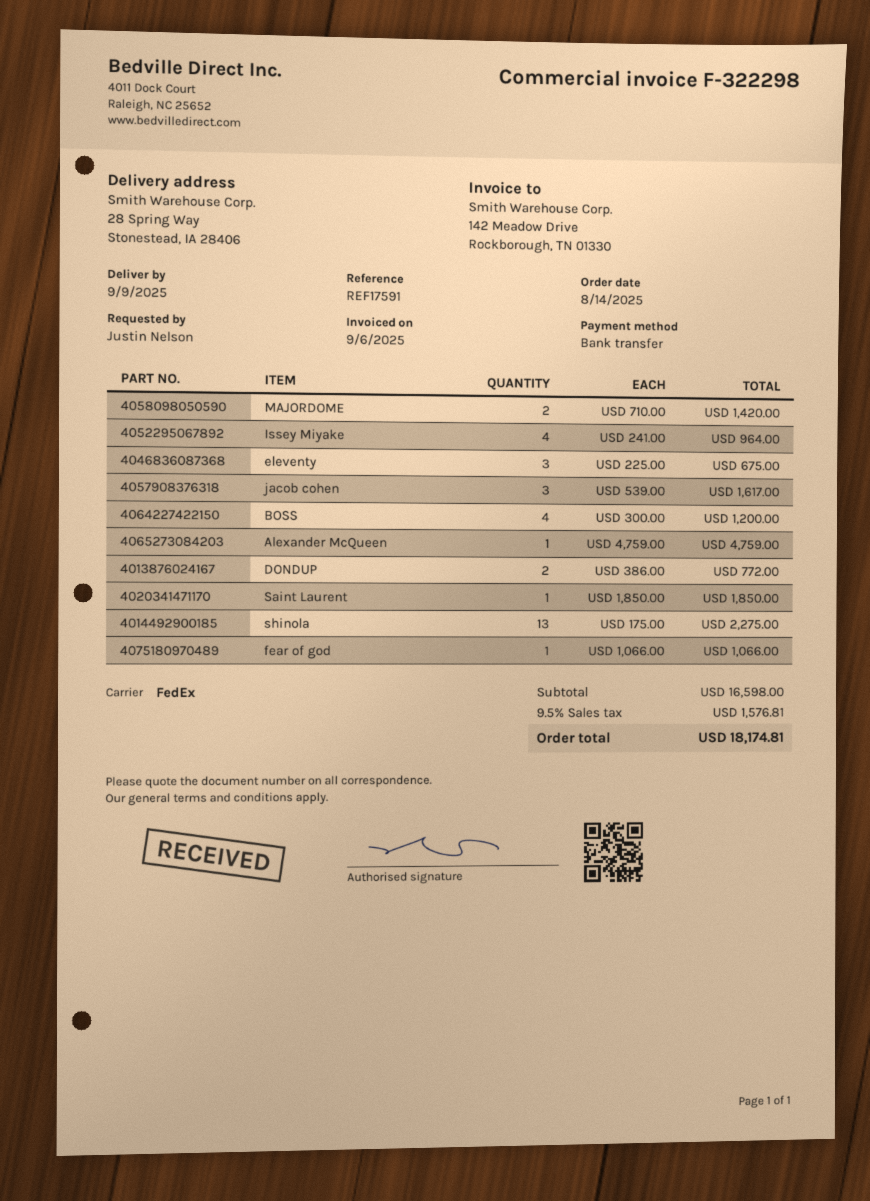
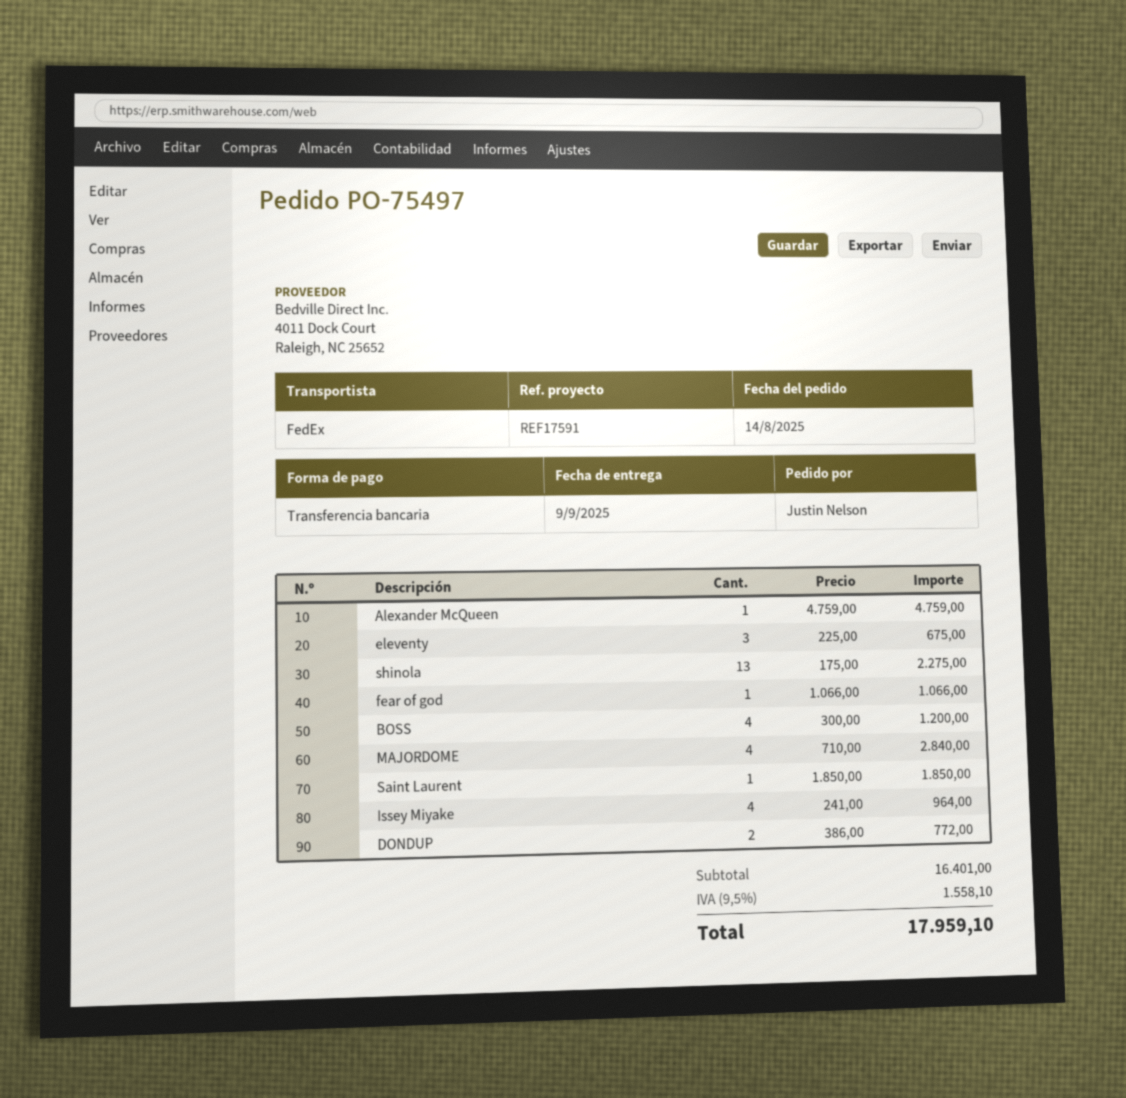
MAJORDOME: 2 x 710.00 = 1420.00 -> 4 x 710.00 = 2840.00
jacob cohen: 3 x 539.00 = 1617.00 -> none
subtotal: 16598.00 -> 16401.00
tax: 9.5% = 1576.81 -> 9.5% = 1558.10
total: 18174.81 -> 17959.10

